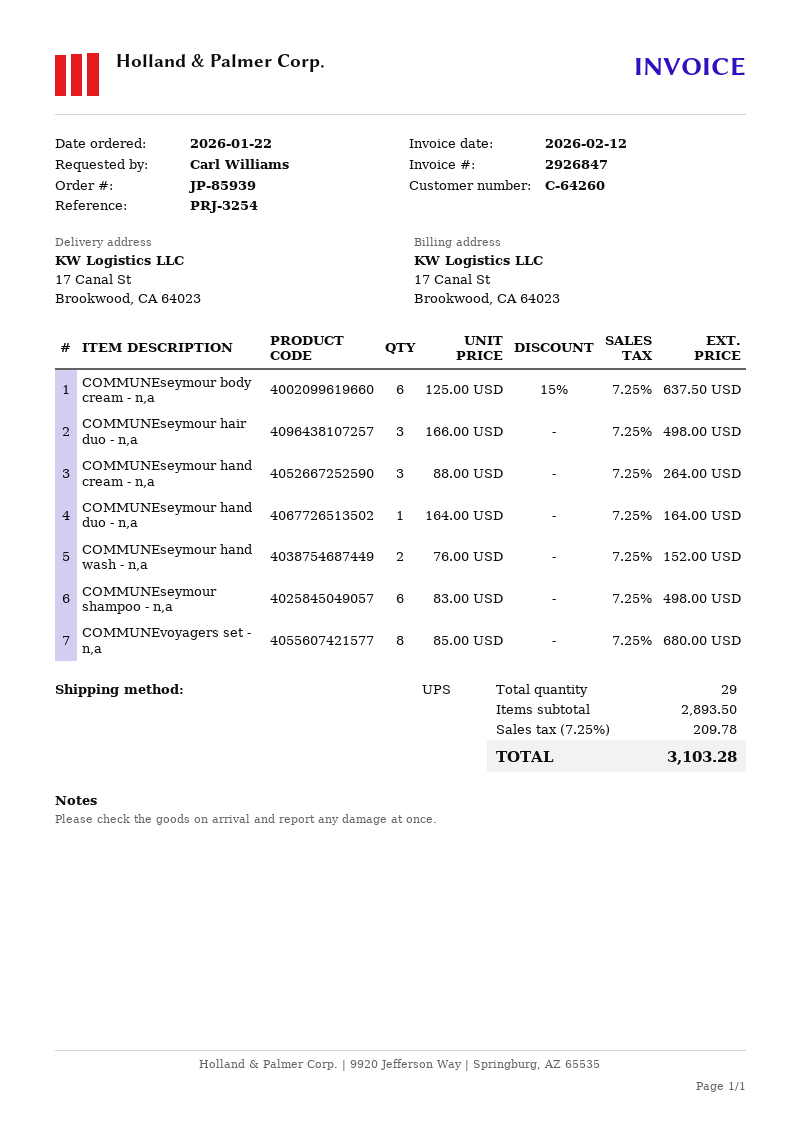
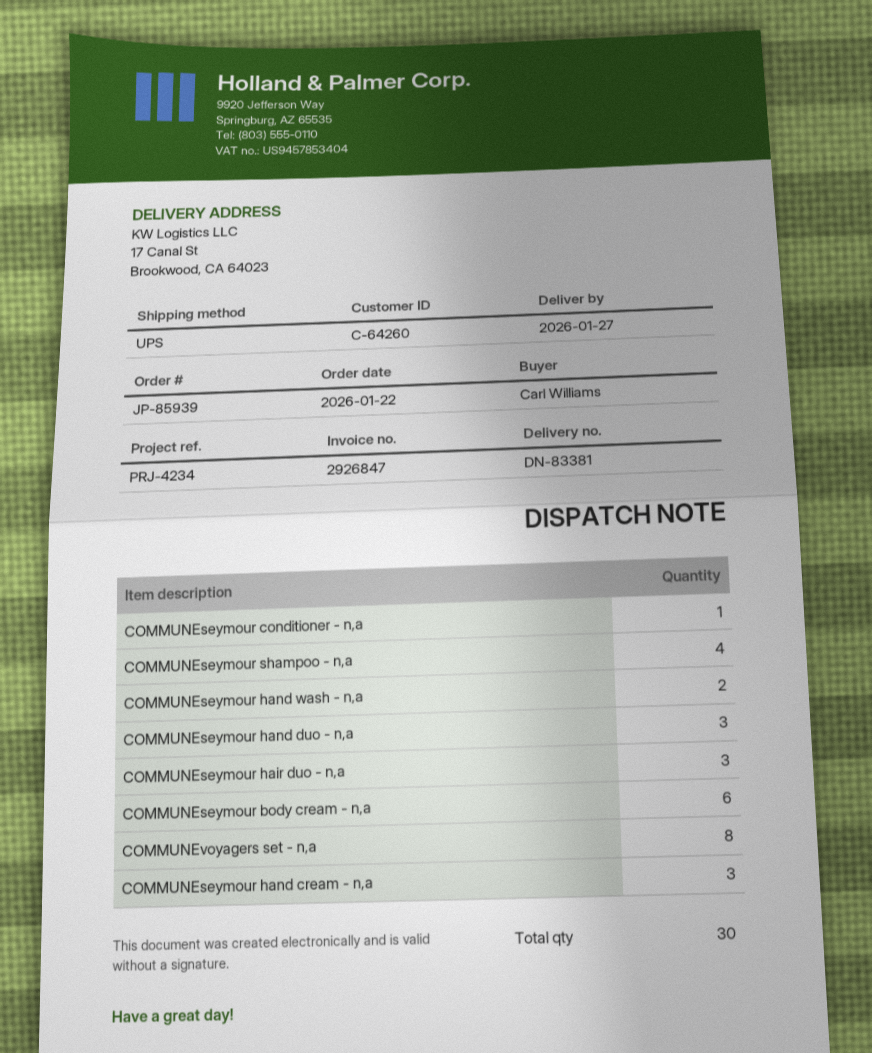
reference: PRJ-3254 -> PRJ-4234
COMMUNEseymour hand duo - n,a: 1 -> 3
COMMUNEseymour shampoo - n,a: 6 -> 4
COMMUNEseymour conditioner - n,a: none -> 1
total quantity: 29 -> 30

